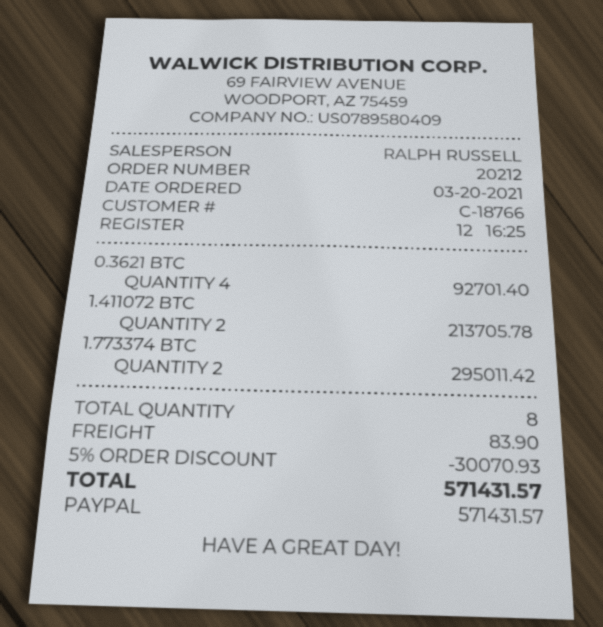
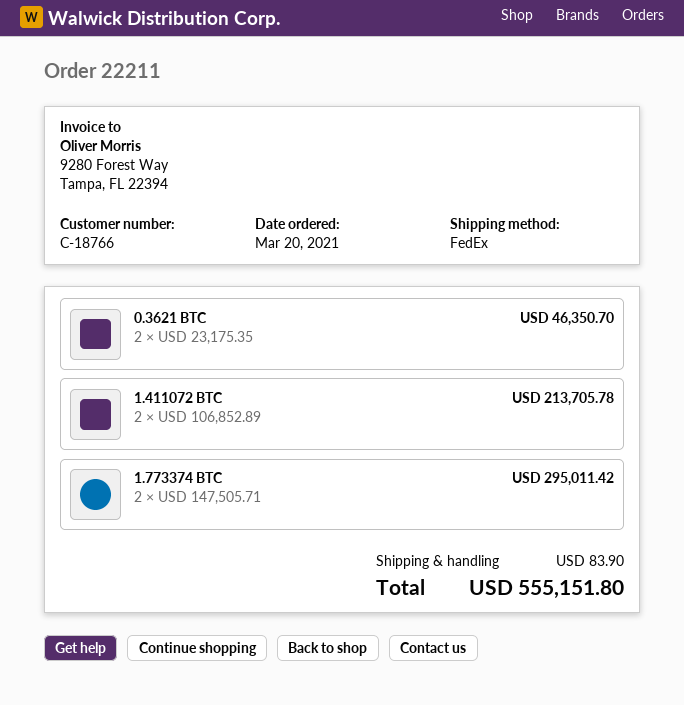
order number: 20212 -> 22211
0.3621 BTC: 4 for 92701.40 -> 2 for 46350.70
discount: 5% = 30070.93 -> none
total: 571431.57 -> 555151.80

